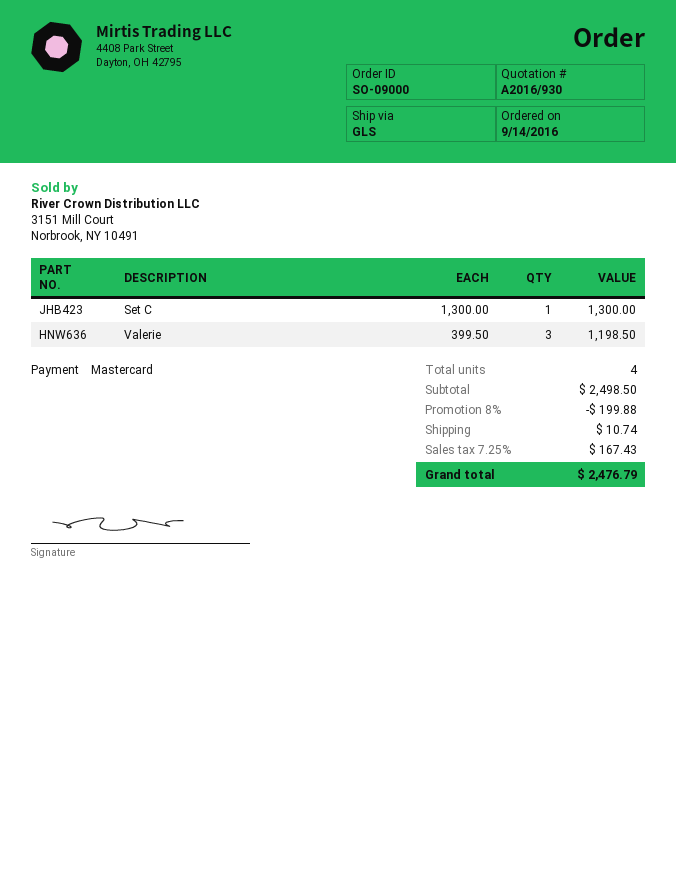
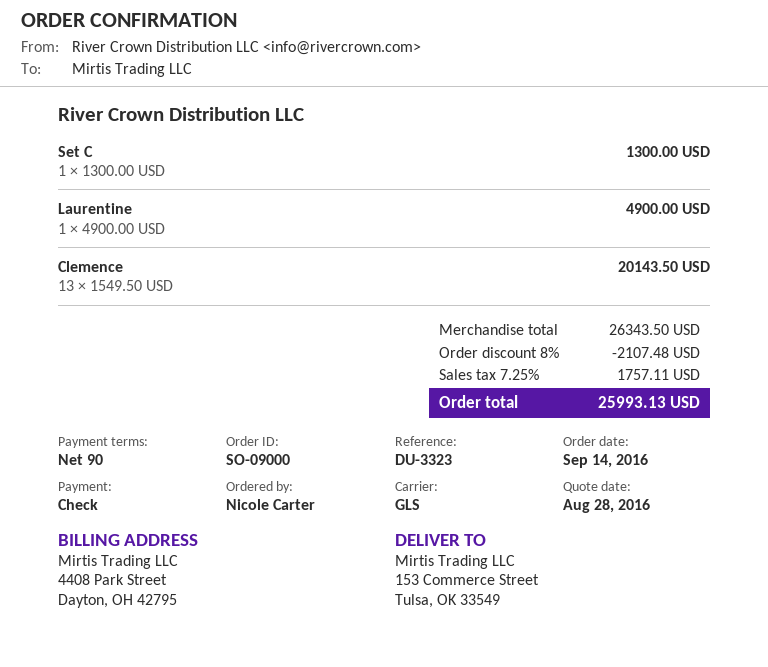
payment method: Mastercard -> cheque
Valerie: 3 x 399.50 = 1198.50 -> none
Laurentine: none -> 1 x 4900.00 = 4900.00
Clemence: none -> 13 x 1549.50 = 20143.50
subtotal: 2498.50 -> 26343.50
discount: 8% = 199.88 -> 8% = 2107.48
shipping: 10.74 -> none
tax: 7.25% = 167.43 -> 7.25% = 1757.11
total: 2476.79 -> 25993.13

